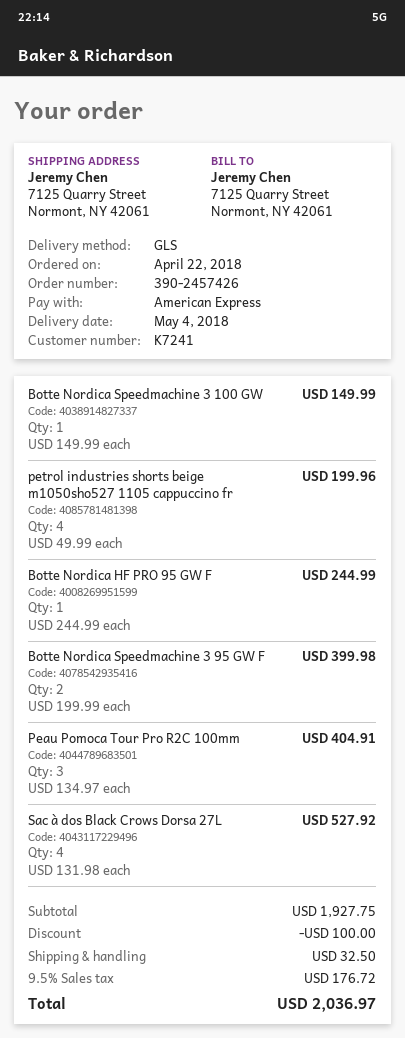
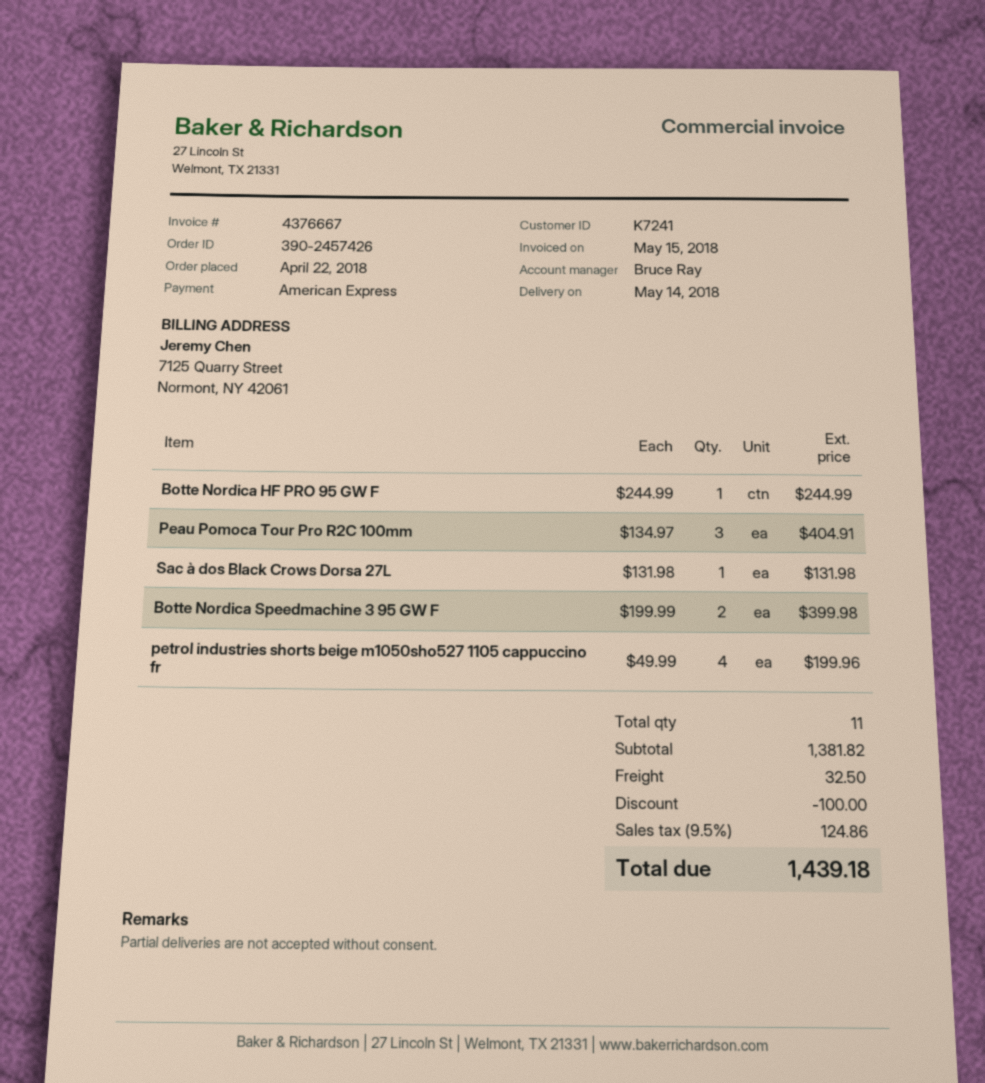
delivery date: 2018-05-04 -> 2018-05-14
Botte Nordica Speedmachine 3 100 GW: 1 x 149.99 = 149.99 -> none
Sac à dos Black Crows Dorsa 27L: 4 x 131.98 = 527.92 -> 1 x 131.98 = 131.98
subtotal: 1927.75 -> 1381.82
tax: 9.5% = 176.72 -> 9.5% = 124.86
total: 2036.97 -> 1439.18

